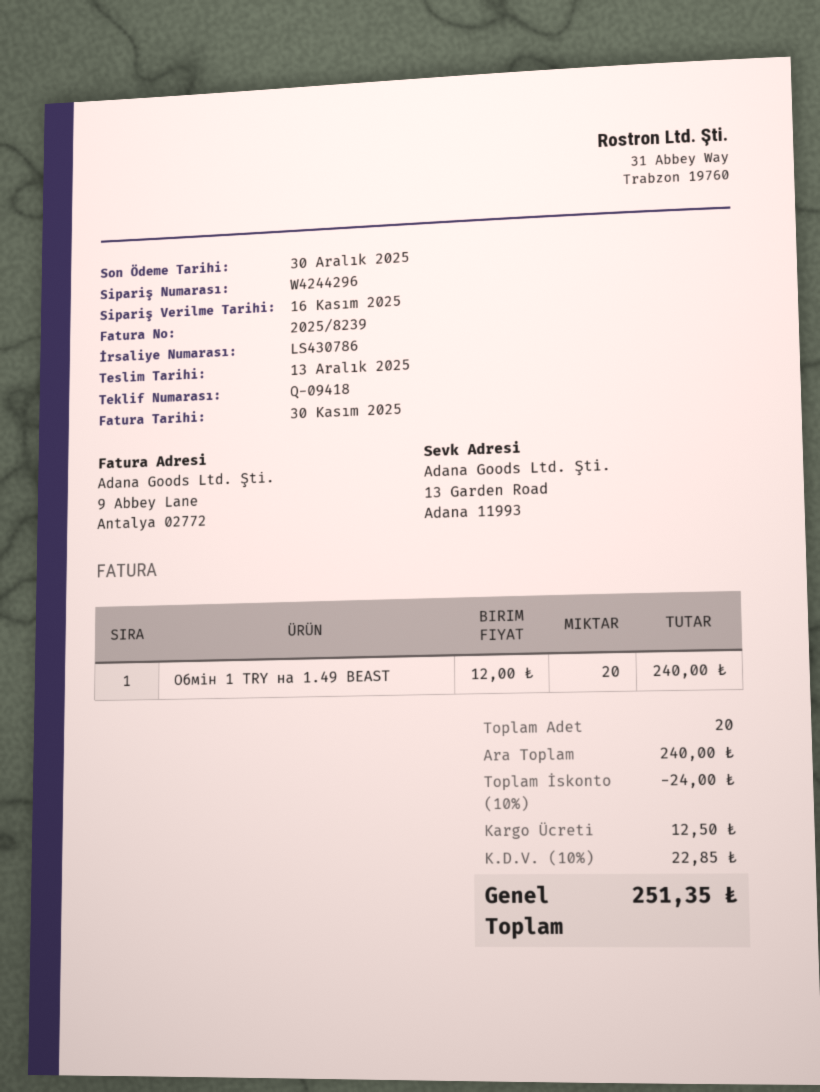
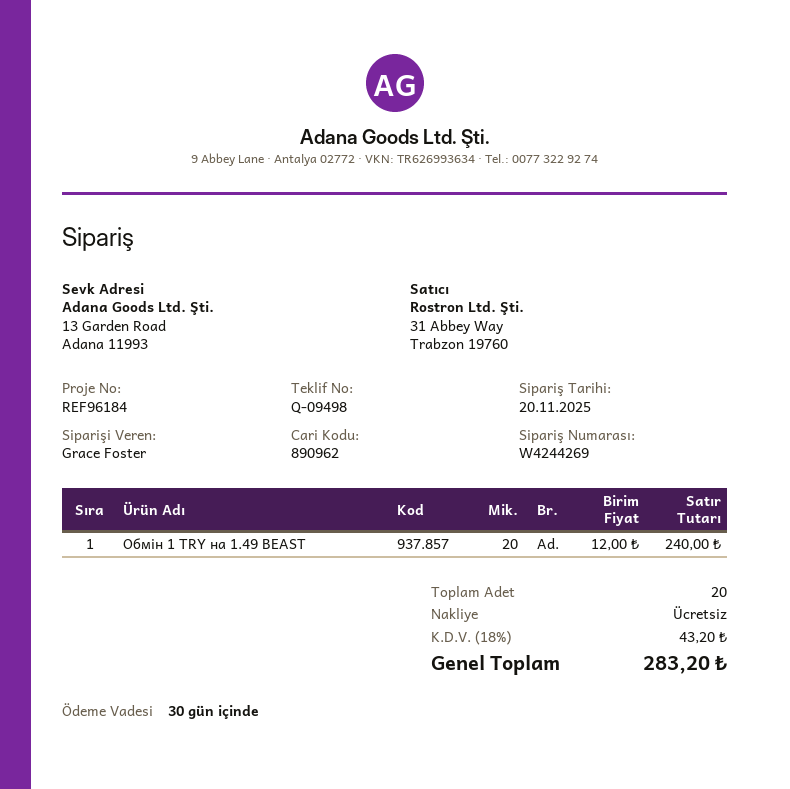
quote number: Q-09418 -> Q-09498
order number: W4244296 -> W4244269
order date: 2025-11-16 -> 2025-11-20
discount: 10% = 24.00 -> none
shipping: 12.50 -> 0.00
tax: 10% = 22.85 -> 18% = 43.20
total: 251.35 -> 283.20

